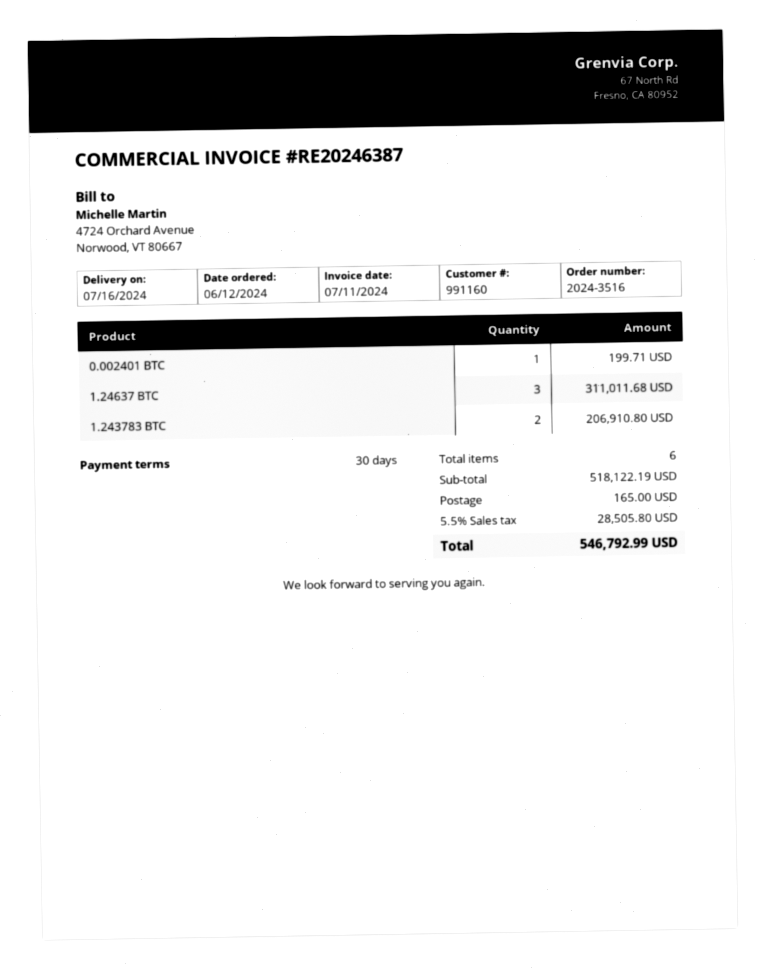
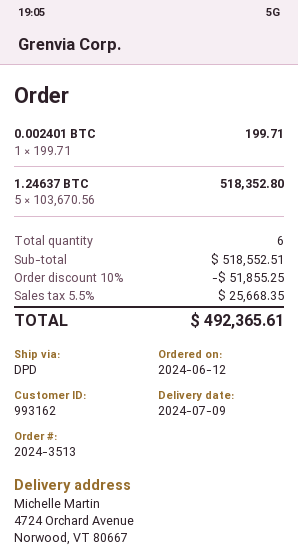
order number: 2024-3516 -> 2024-3513
delivery date: 2024-07-16 -> 2024-07-09
customer number: 991160 -> 993162
1.24637 BTC: 3 for 311011.68 -> 5 for 518352.80
1.243783 BTC: 2 for 206910.80 -> none
subtotal: 518122.19 -> 518552.51
discount: none -> 10% = 51855.25
shipping: 165.00 -> none
tax: 5.5% = 28505.80 -> 5.5% = 25668.35
total: 546792.99 -> 492365.61

